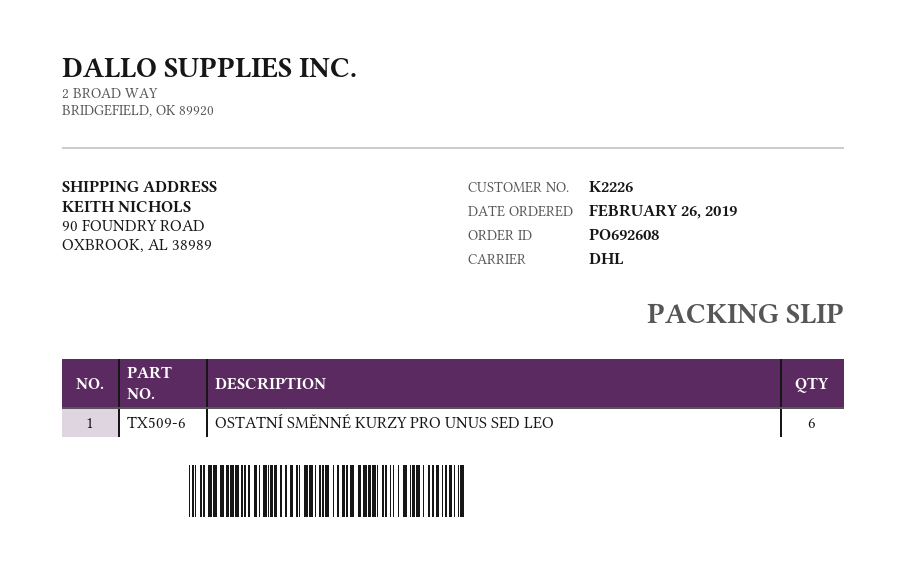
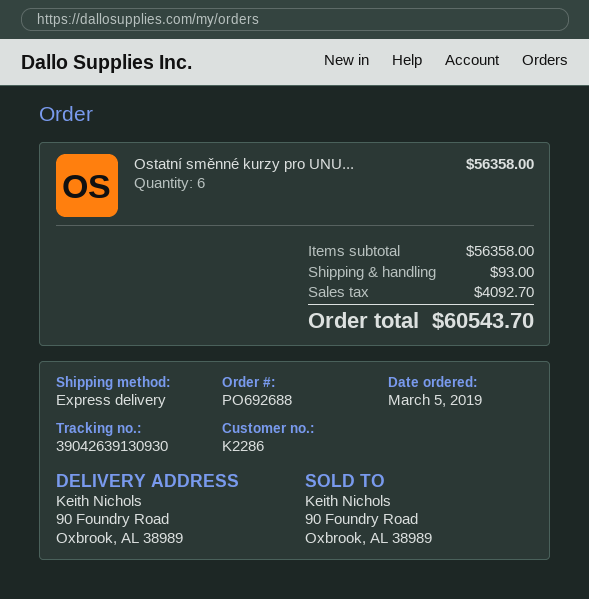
order number: PO692608 -> PO692688
order date: 2019-02-26 -> 2019-03-05
customer number: K2226 -> K2286
shipping method: DHL -> express

